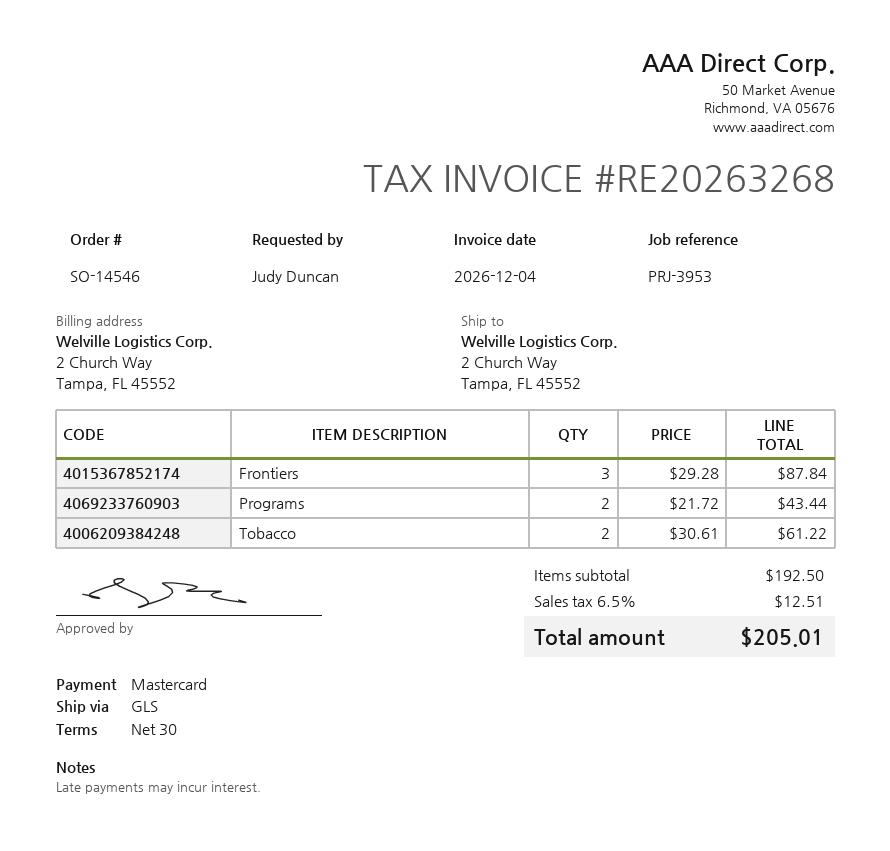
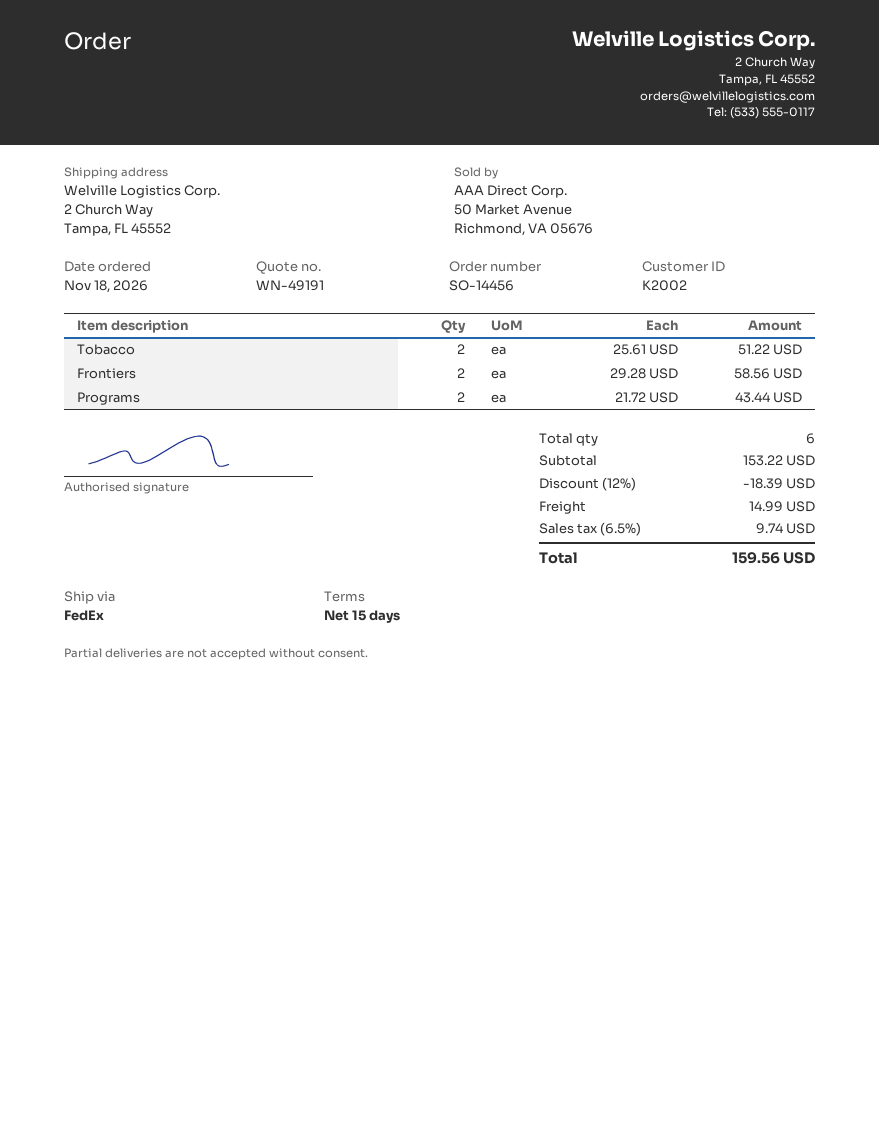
order number: SO-14546 -> SO-14456
payment terms: 30 days -> 15 days
shipping method: GLS -> FedEx
Frontiers: 3 x 29.28 = 87.84 -> 2 x 29.28 = 58.56
Tobacco: 2 x 30.61 = 61.22 -> 2 x 25.61 = 51.22
subtotal: 192.50 -> 153.22
discount: none -> 12% = 18.39
shipping: none -> 14.99
tax: 6.5% = 12.51 -> 6.5% = 9.74
total: 205.01 -> 159.56

